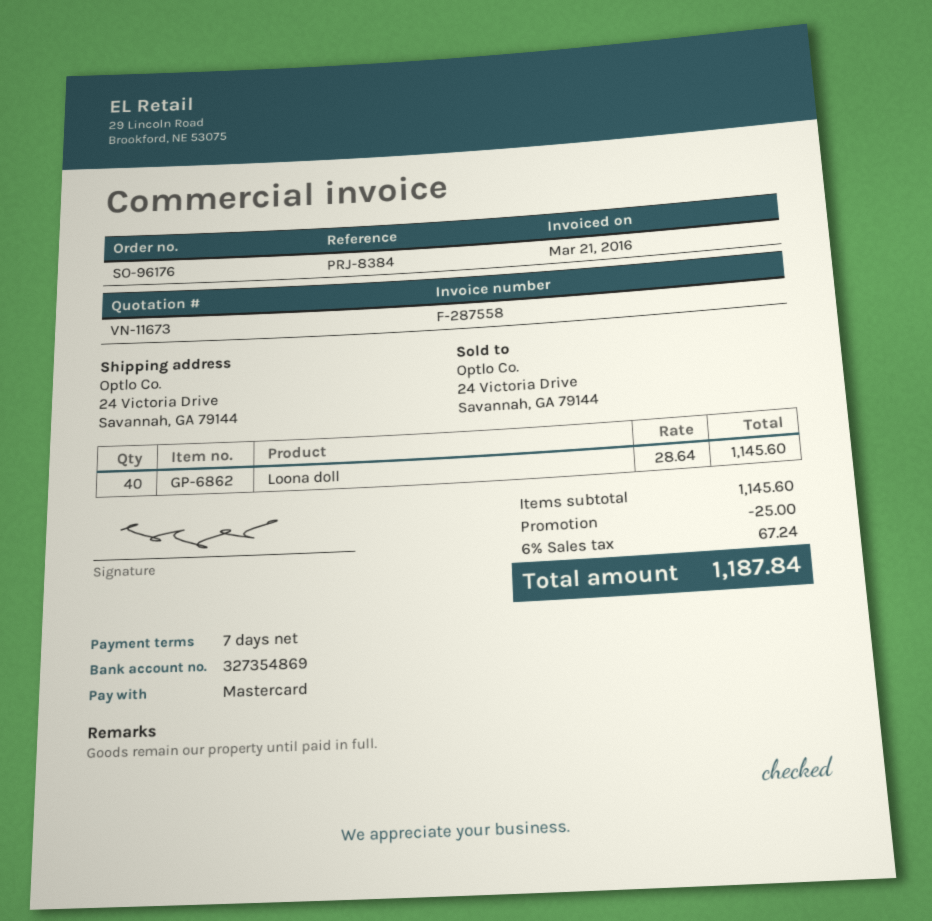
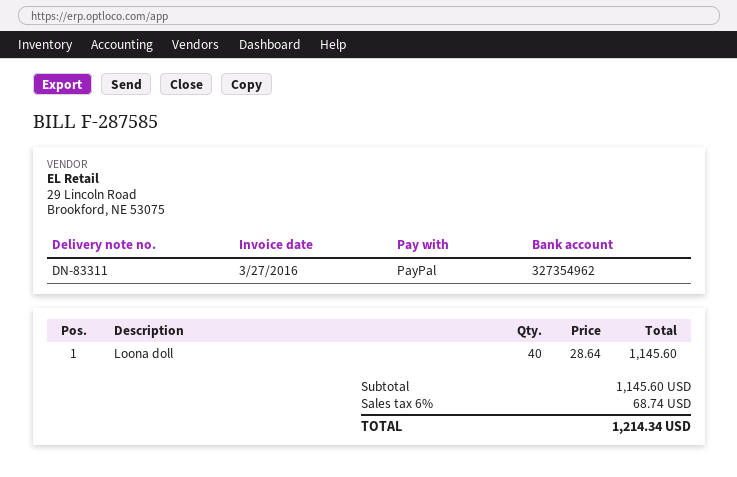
invoice number: F-287558 -> F-287585
invoice date: 2016-03-21 -> 2016-03-27
payment method: Mastercard -> PayPal
bank account: 327354869 -> 327354962
discount: 25.00 -> none
tax: 6% = 67.24 -> 6% = 68.74
total: 1187.84 -> 1214.34

